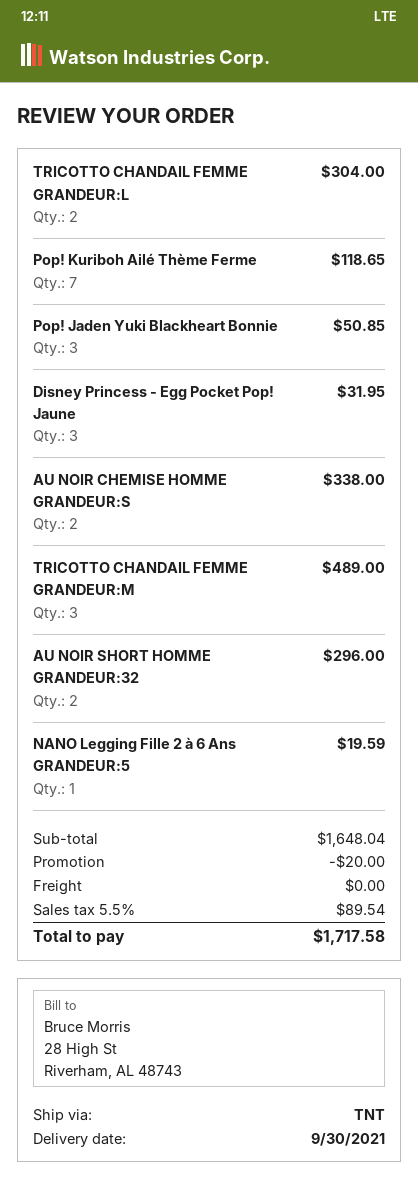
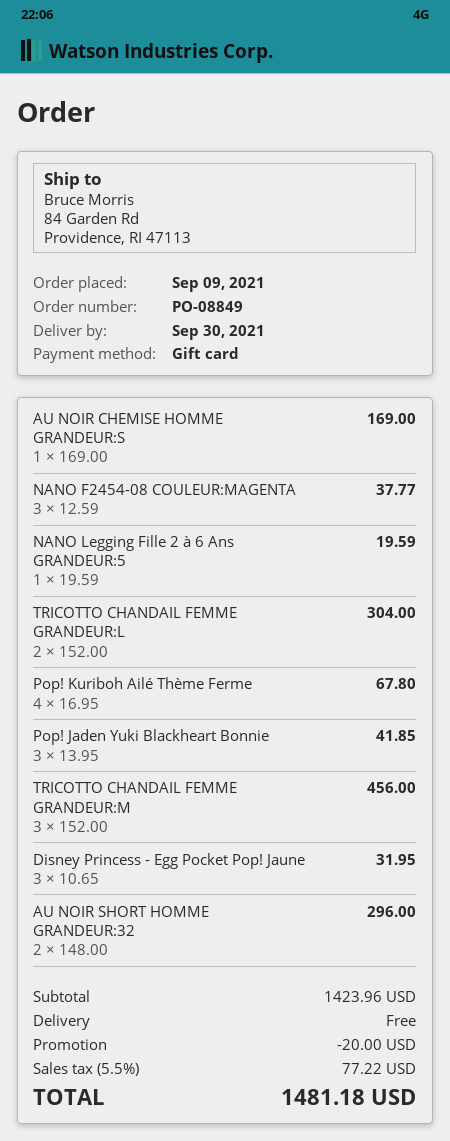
Pop! Kuriboh Ailé Thème Ferme: 7 for 118.65 -> 4 for 67.80
Pop! Jaden Yuki Blackheart Bonnie: 3 for 50.85 -> 3 for 41.85
AU NOIR CHEMISE HOMME GRANDEUR:S: 2 for 338.00 -> 1 for 169.00
TRICOTTO CHANDAIL FEMME GRANDEUR:M: 3 for 489.00 -> 3 for 456.00
NANO F2454-08 COULEUR:MAGENTA: none -> 3 for 37.77
subtotal: 1648.04 -> 1423.96
tax: 5.5% = 89.54 -> 5.5% = 77.22
total: 1717.58 -> 1481.18

